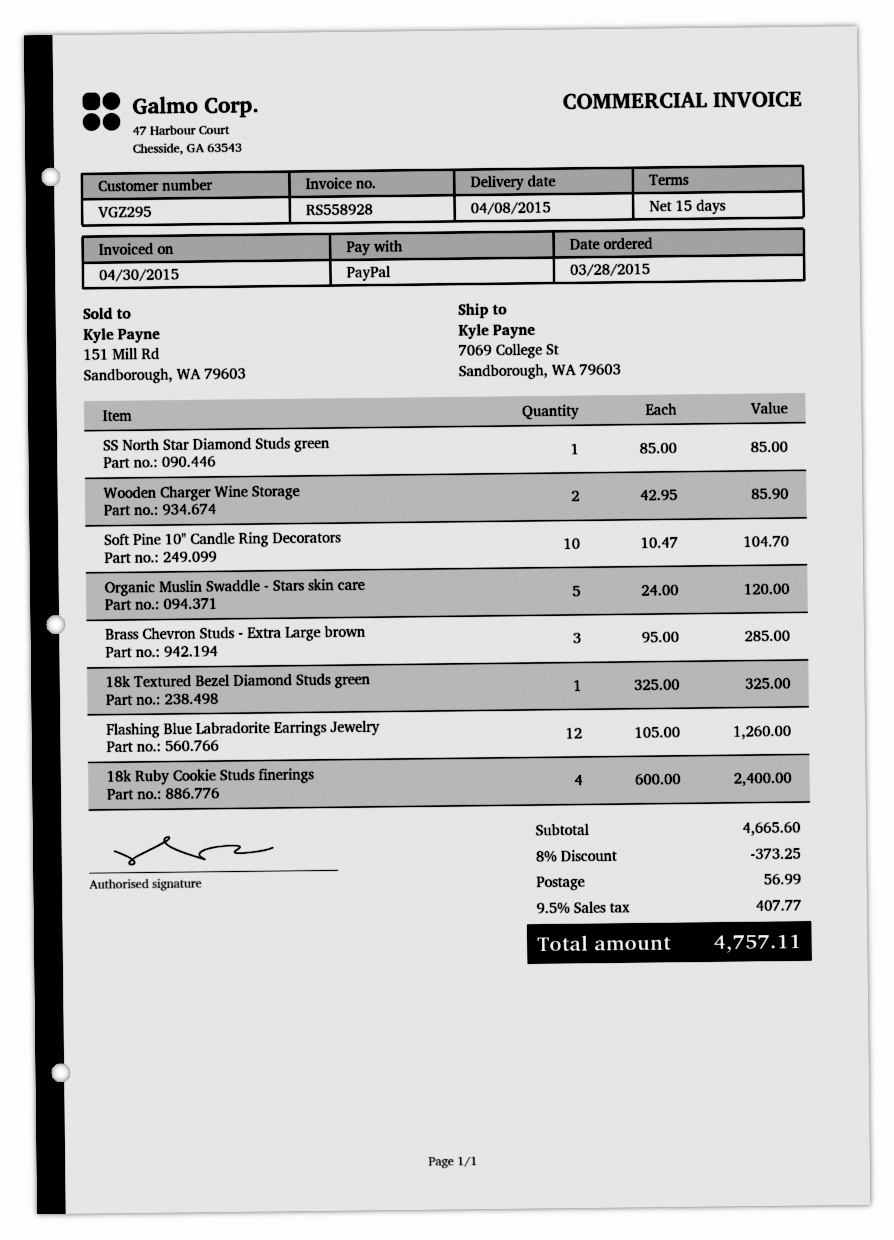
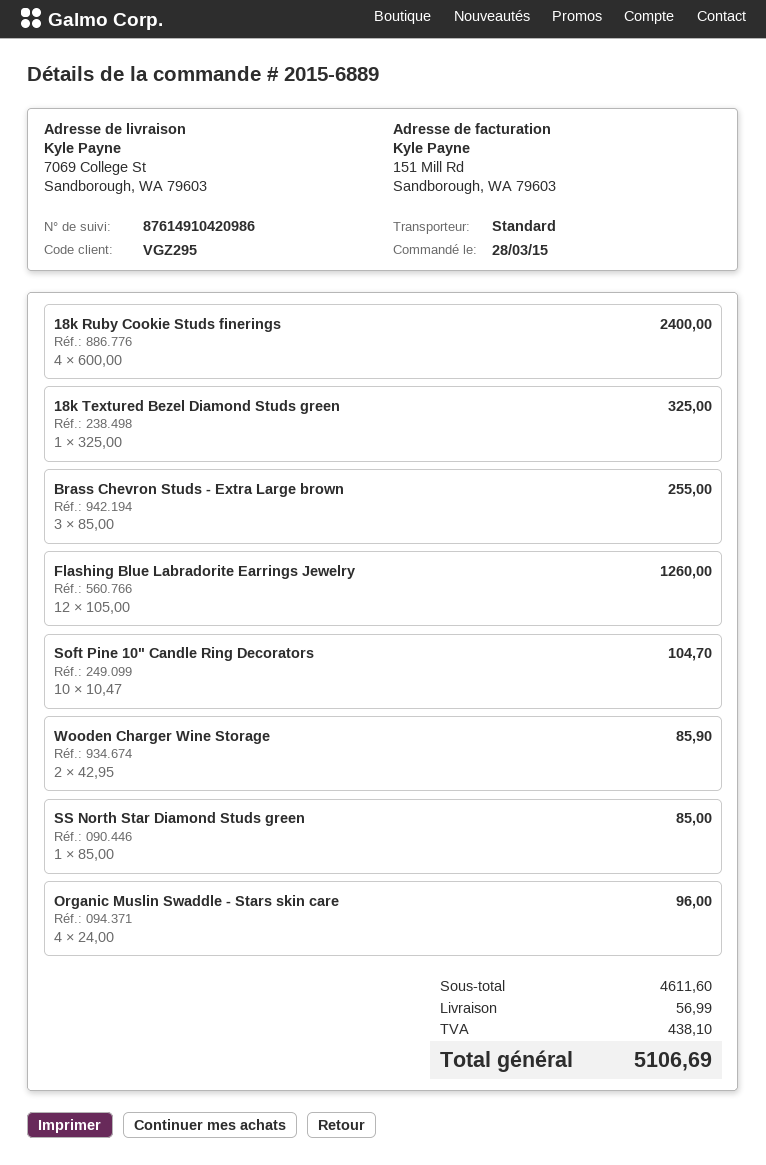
Organic Muslin Swaddle - Stars skin care: 5 x 24.00 = 120.00 -> 4 x 24.00 = 96.00
Brass Chevron Studs - Extra Large brown: 3 x 95.00 = 285.00 -> 3 x 85.00 = 255.00
subtotal: 4665.60 -> 4611.60
discount: 8% = 373.25 -> none
tax: 407.77 -> 438.10
total: 4757.11 -> 5106.69

